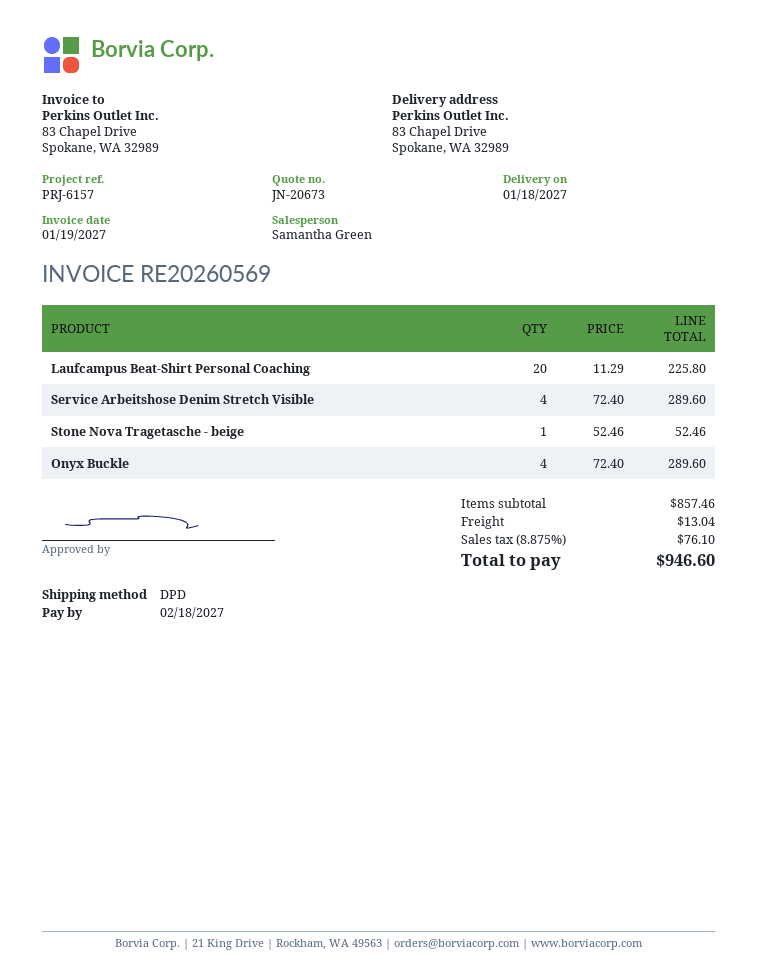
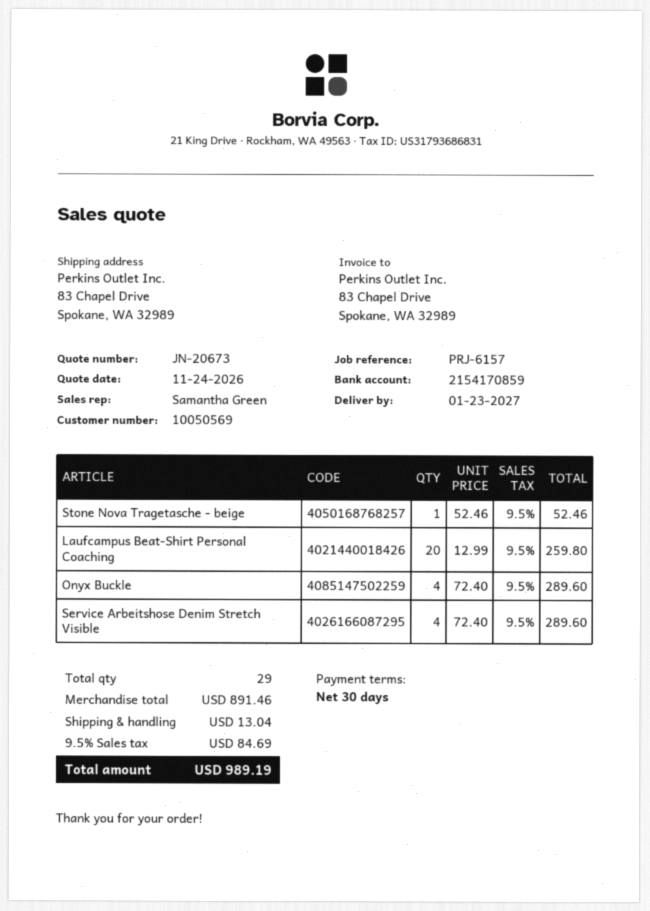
delivery date: 2027-01-18 -> 2027-01-23
Laufcampus Beat-Shirt Personal Coaching: 20 x 11.29 = 225.80 -> 20 x 12.99 = 259.80
subtotal: 857.46 -> 891.46
tax: 8.875% = 76.10 -> 9.5% = 84.69
total: 946.60 -> 989.19

